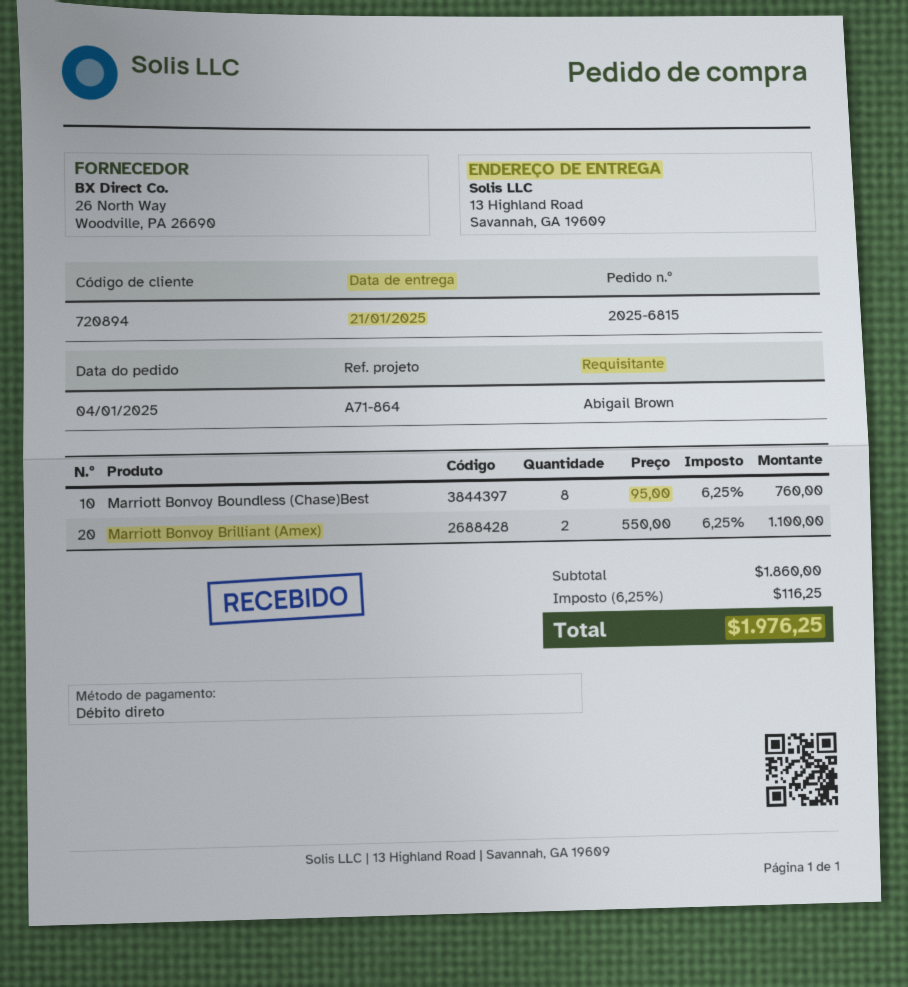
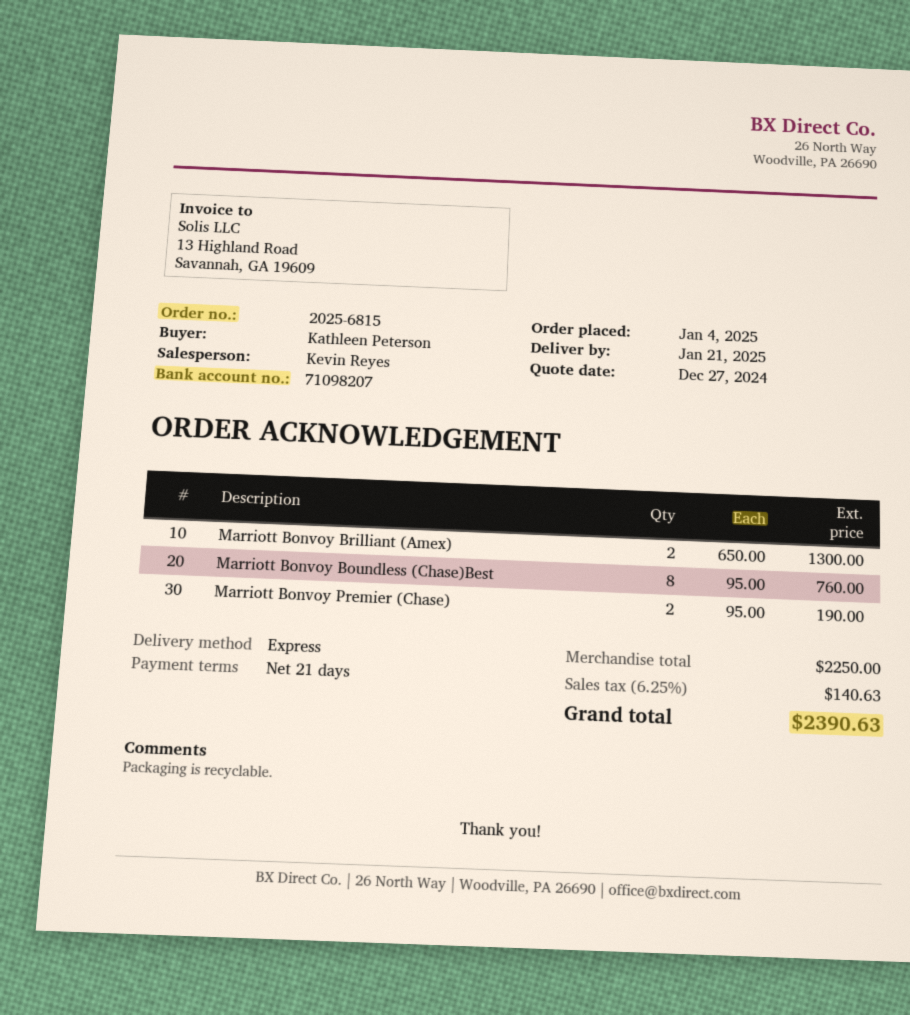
ordered by: Abigail Brown -> Kathleen Peterson
Marriott Bonvoy Brilliant (Amex): 2 x 550.00 = 1100.00 -> 2 x 650.00 = 1300.00
Marriott Bonvoy Premier (Chase): none -> 2 x 95.00 = 190.00
subtotal: 1860.00 -> 2250.00
tax: 6.25% = 116.25 -> 6.25% = 140.63
total: 1976.25 -> 2390.63

